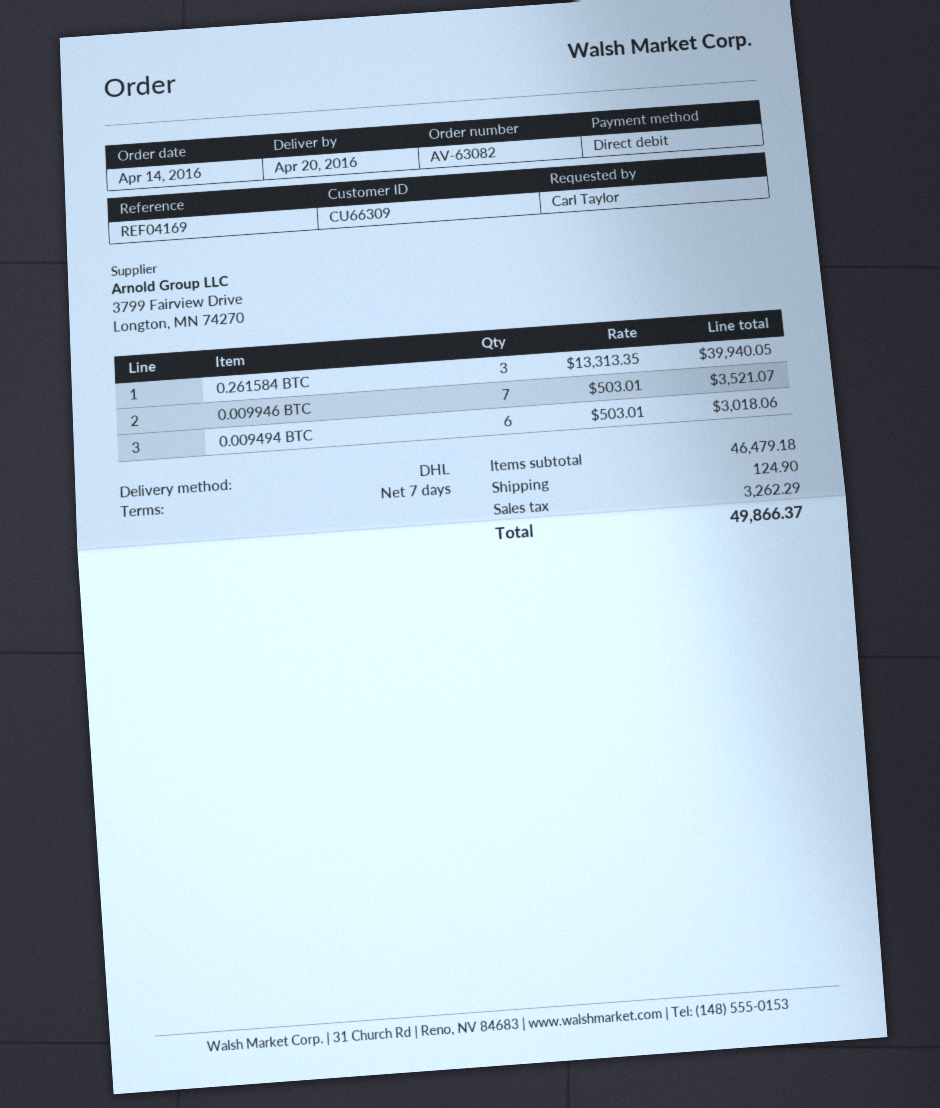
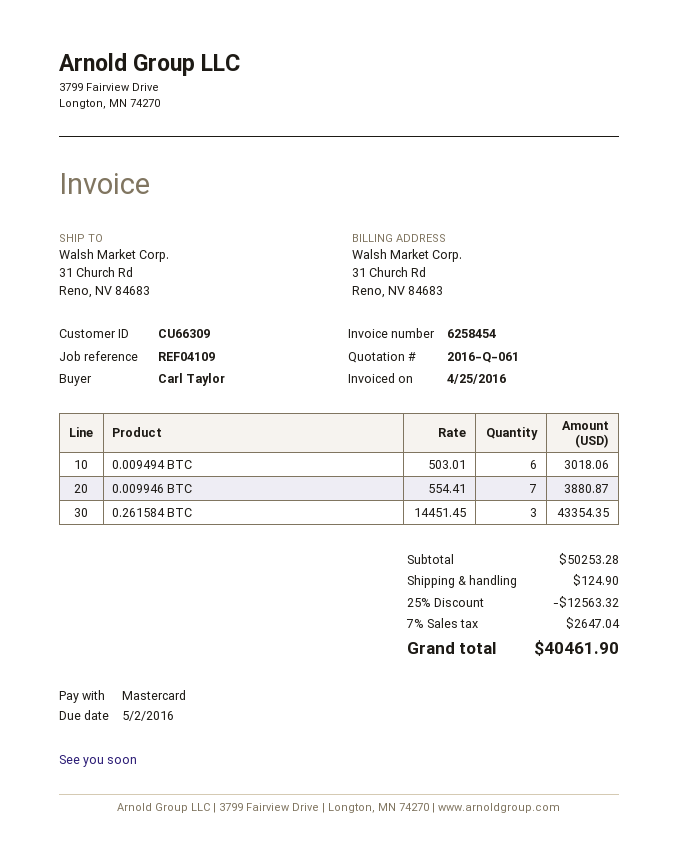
reference: REF04169 -> REF04109
payment method: direct debit -> Mastercard
0.261584 BTC: 3 x 13313.35 = 39940.05 -> 3 x 14451.45 = 43354.35
0.009946 BTC: 7 x 503.01 = 3521.07 -> 7 x 554.41 = 3880.87
subtotal: 46479.18 -> 50253.28
discount: none -> 25% = 12563.32
tax: 3262.29 -> 2647.04
total: 49866.37 -> 40461.90

